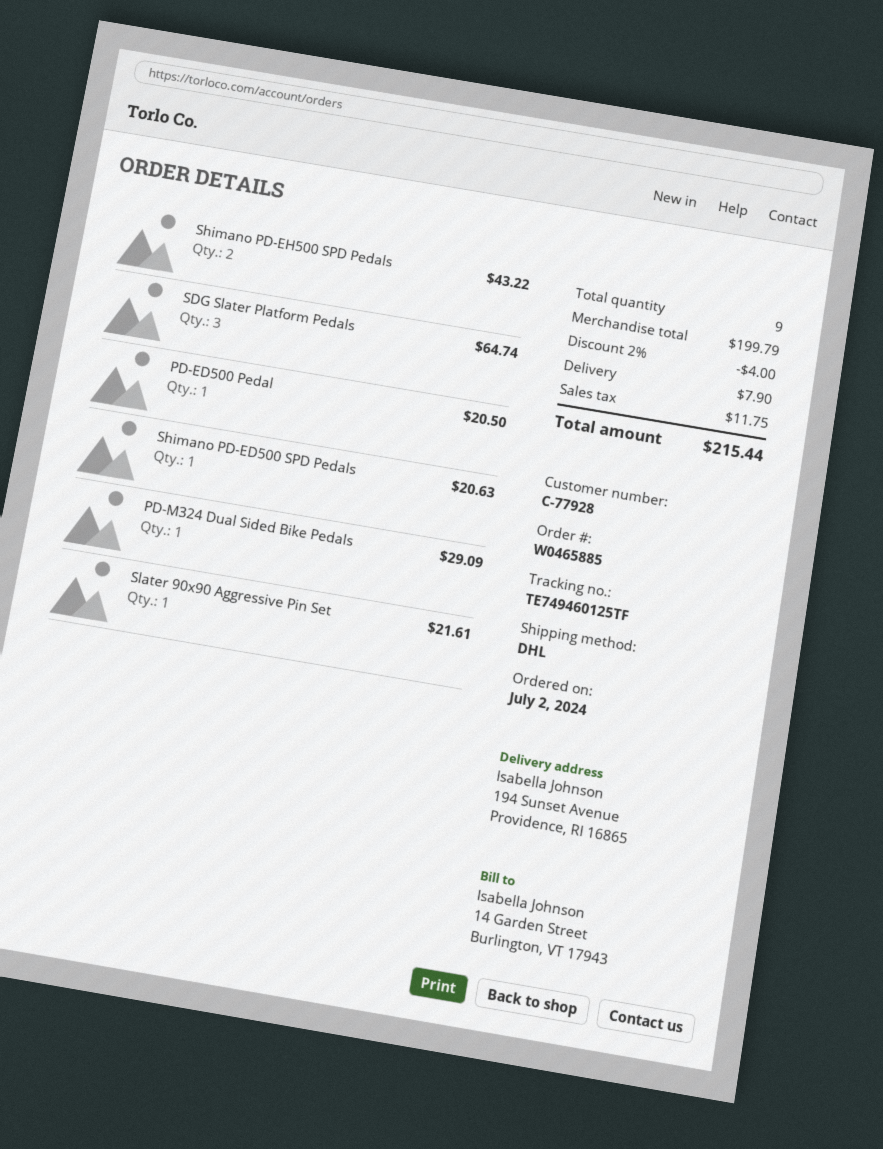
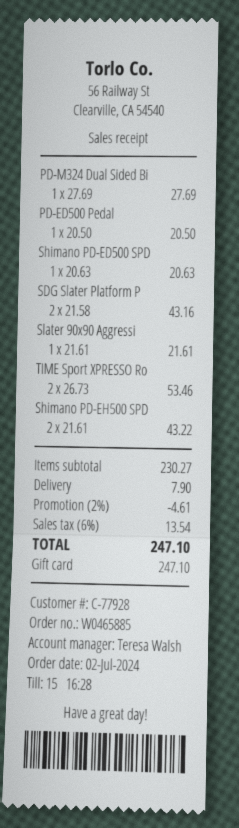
SDG Slater Platform Pedals: 3 for 64.74 -> 2 for 43.16
PD-M324 Dual Sided Bike Pedals: 1 for 29.09 -> 1 for 27.69
TIME Sport XPRESSO Ro: none -> 2 for 53.46
subtotal: 199.79 -> 230.27
discount: 2% = 4.00 -> 2% = 4.61
tax: 11.75 -> 13.54
total: 215.44 -> 247.10

